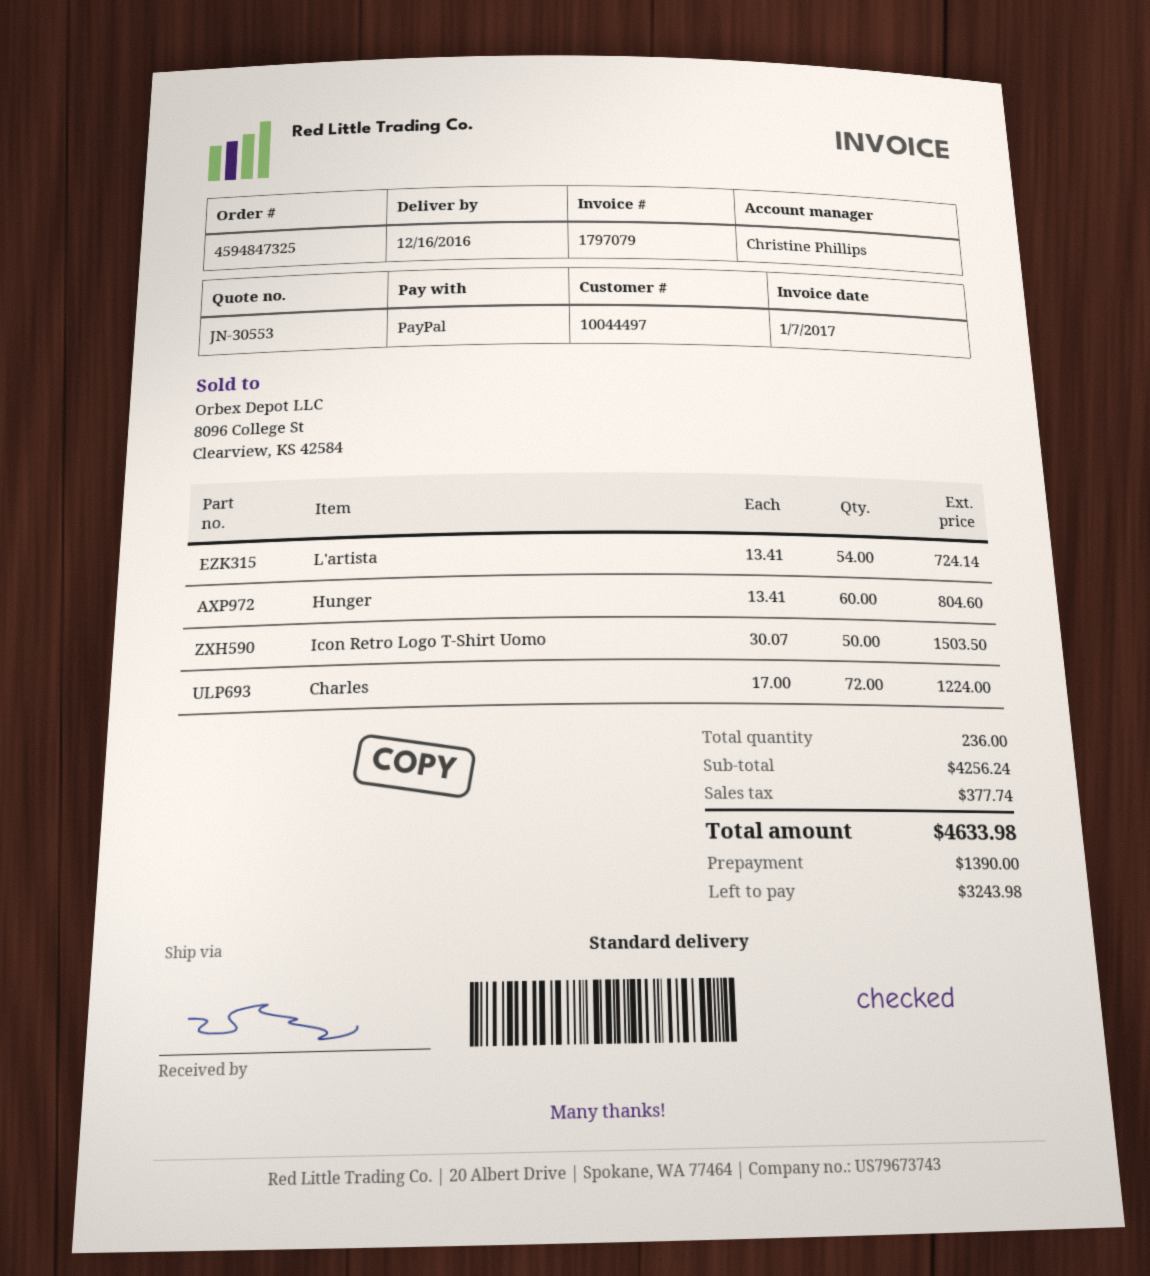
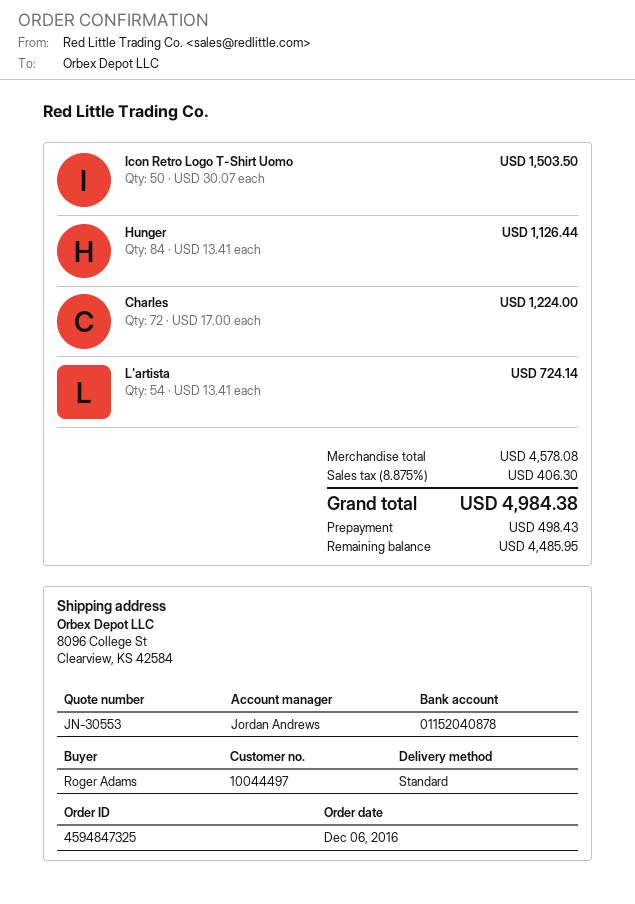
sales rep: Christine Phillips -> Jordan Andrews
Hunger: 60 x 13.41 = 804.60 -> 84 x 13.41 = 1126.44
subtotal: 4256.24 -> 4578.08
tax: 377.74 -> 406.30
total: 4633.98 -> 4984.38
deposit: 1390.00 -> 498.43
balance: 3243.98 -> 4485.95

